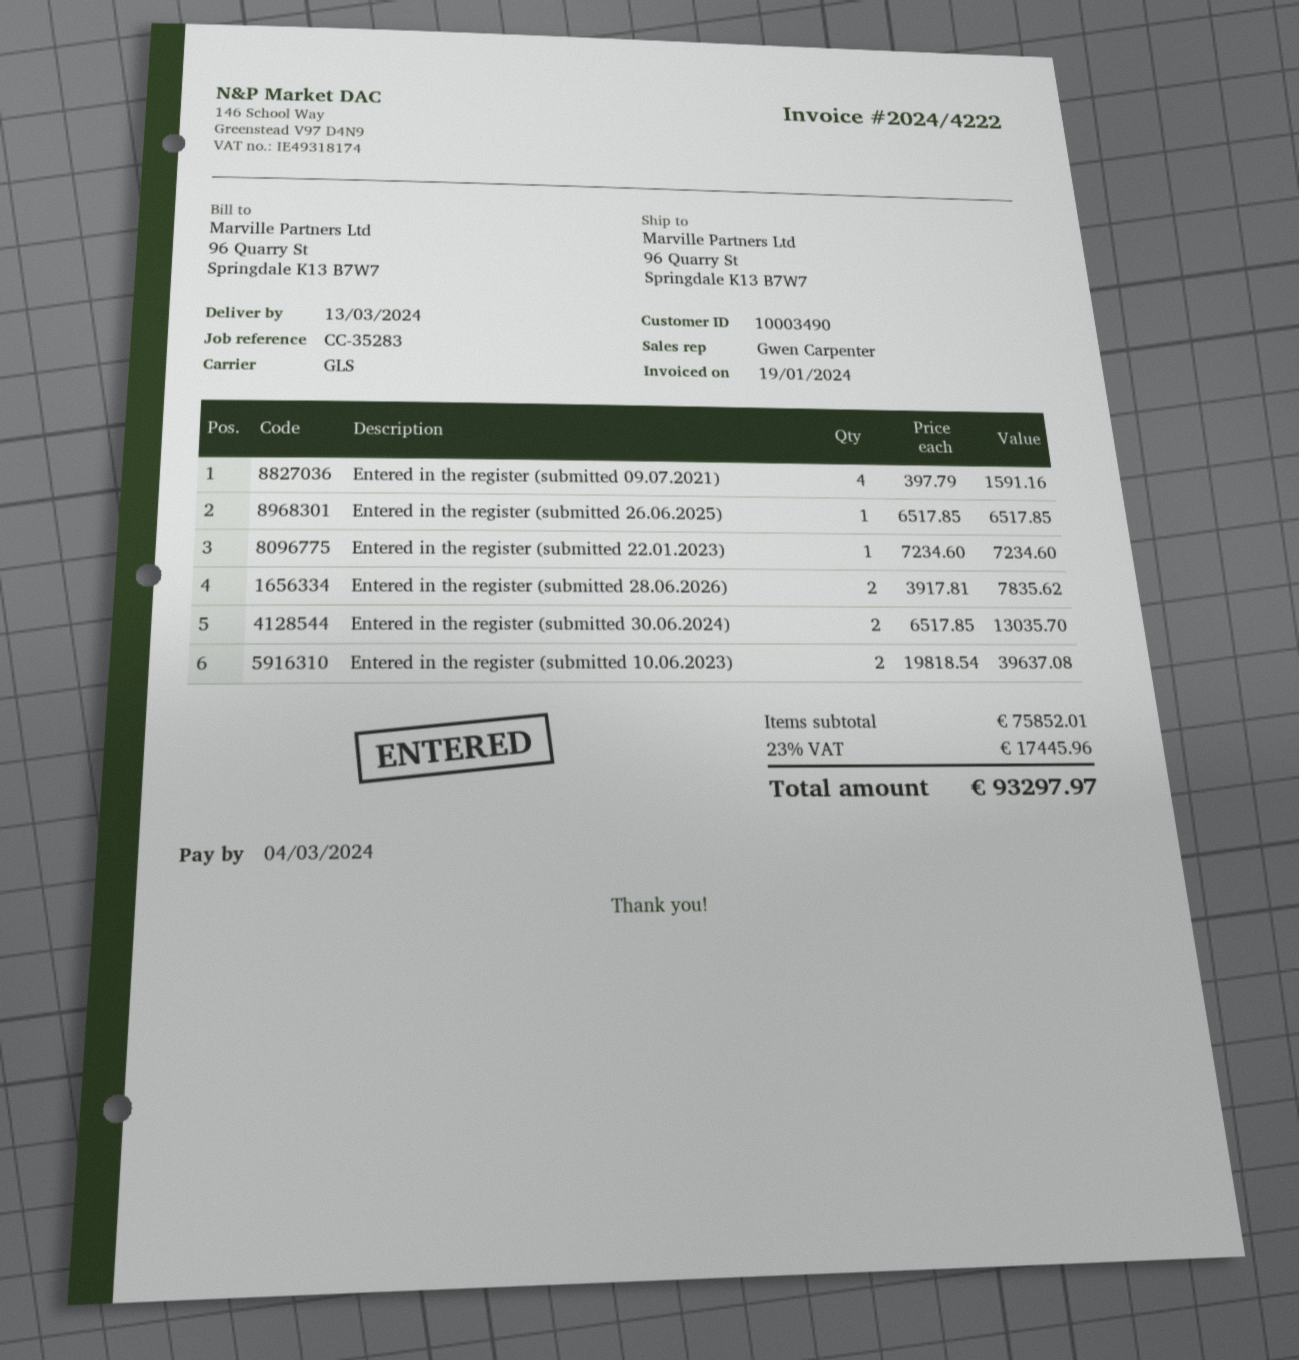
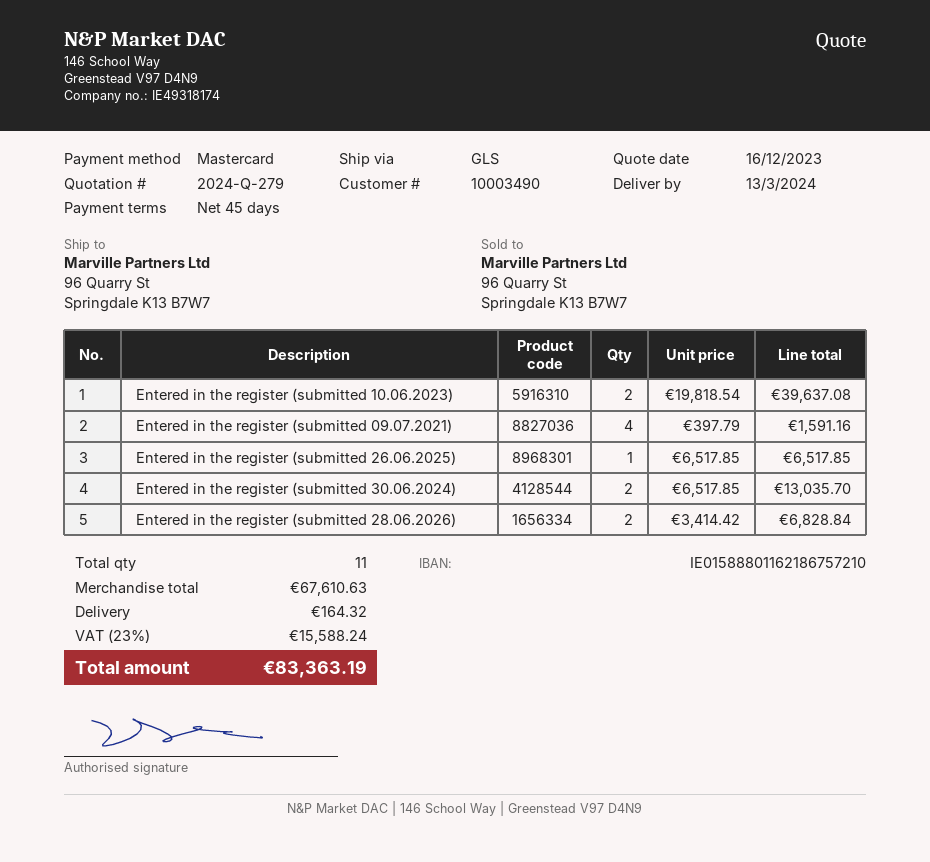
Entered in the register (submitted 22.01.2023): 1 x 7234.60 = 7234.60 -> none
Entered in the register (submitted 28.06.2026): 2 x 3917.81 = 7835.62 -> 2 x 3414.42 = 6828.84
subtotal: 75852.01 -> 67610.63
shipping: none -> 164.32
tax: 23% = 17445.96 -> 23% = 15588.24
total: 93297.97 -> 83363.19

